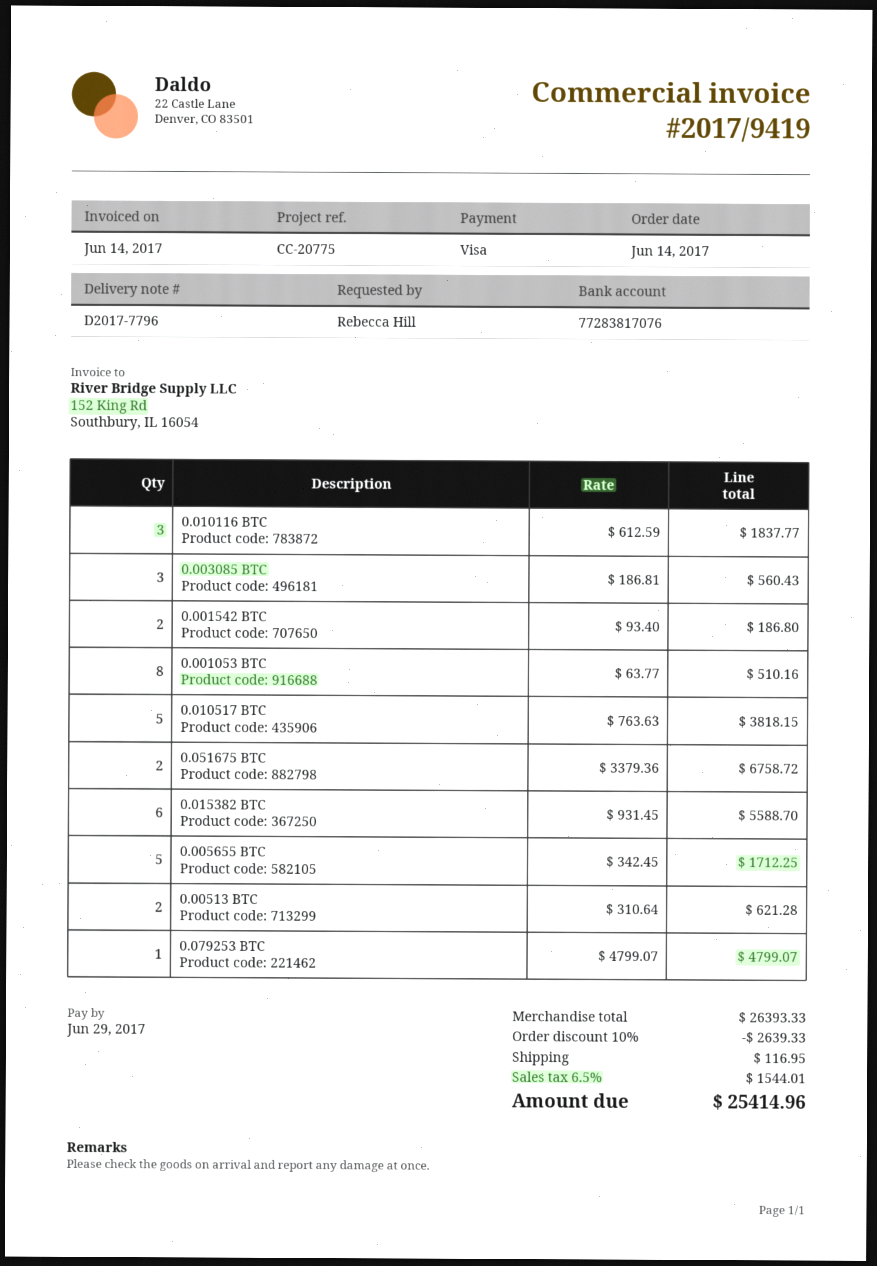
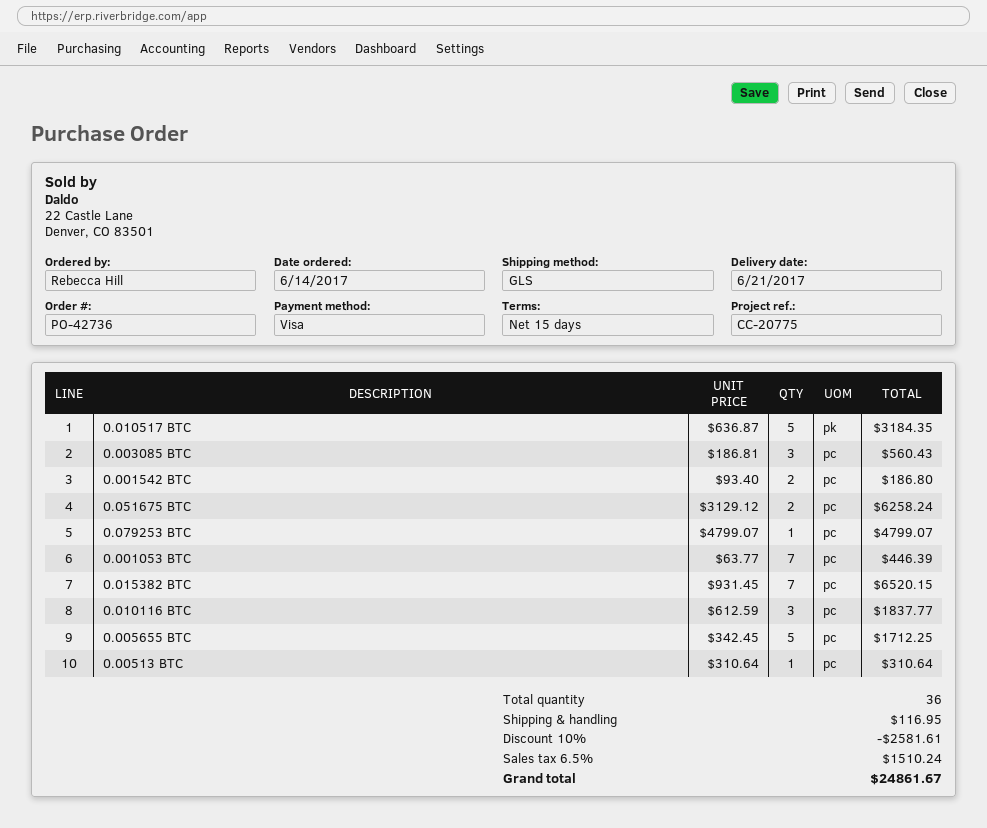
0.001053 BTC: 8 x 63.77 = 510.16 -> 7 x 63.77 = 446.39
0.010517 BTC: 5 x 763.63 = 3818.15 -> 5 x 636.87 = 3184.35
0.051675 BTC: 2 x 3379.36 = 6758.72 -> 2 x 3129.12 = 6258.24
0.015382 BTC: 6 x 931.45 = 5588.70 -> 7 x 931.45 = 6520.15
0.00513 BTC: 2 x 310.64 = 621.28 -> 1 x 310.64 = 310.64
discount: 10% = 2639.33 -> 10% = 2581.61
tax: 6.5% = 1544.01 -> 6.5% = 1510.24
total: 25414.96 -> 24861.67

